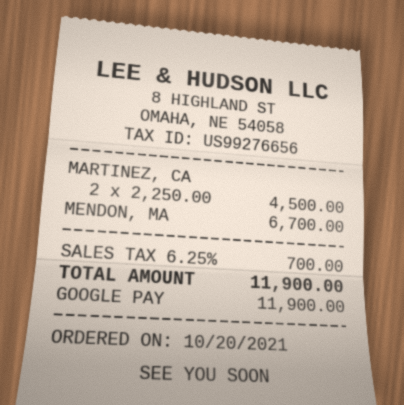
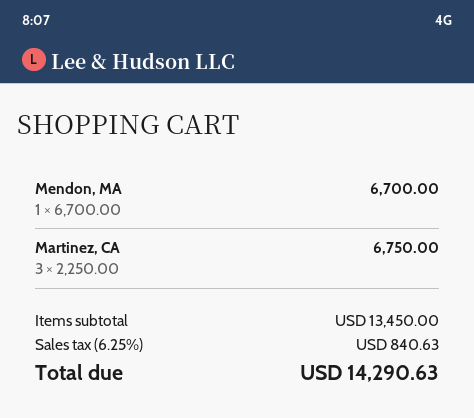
MARTINEZ, CA: 2 x 2250.00 = 4500.00 -> 3 x 2250.00 = 6750.00
tax: 6.25% = 700.00 -> 6.25% = 840.63
total: 11900.00 -> 14290.63

